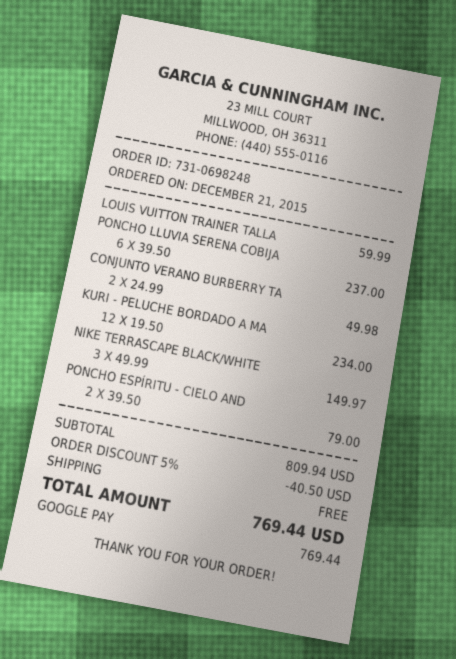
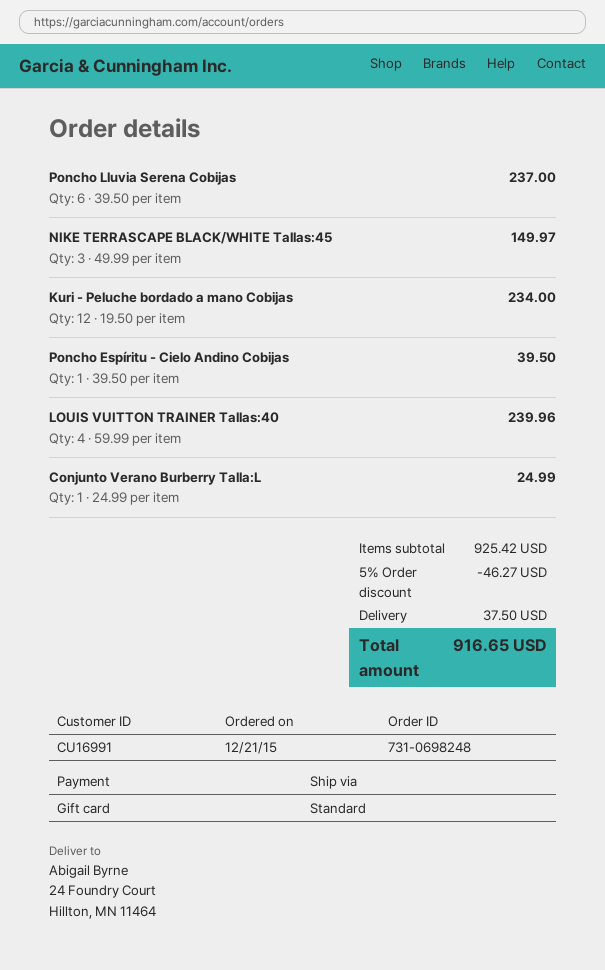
payment method: Google Pay -> gift card
LOUIS VUITTON TRAINER TALLA: 1 x 59.99 = 59.99 -> 4 x 59.99 = 239.96
CONJUNTO VERANO BURBERRY TA: 2 x 24.99 = 49.98 -> 1 x 24.99 = 24.99
PONCHO ESPÍRITU - CIELO AND: 2 x 39.50 = 79.00 -> 1 x 39.50 = 39.50
subtotal: 809.94 -> 925.42
discount: 5% = 40.50 -> 5% = 46.27
shipping: 0.00 -> 37.50
total: 769.44 -> 916.65

